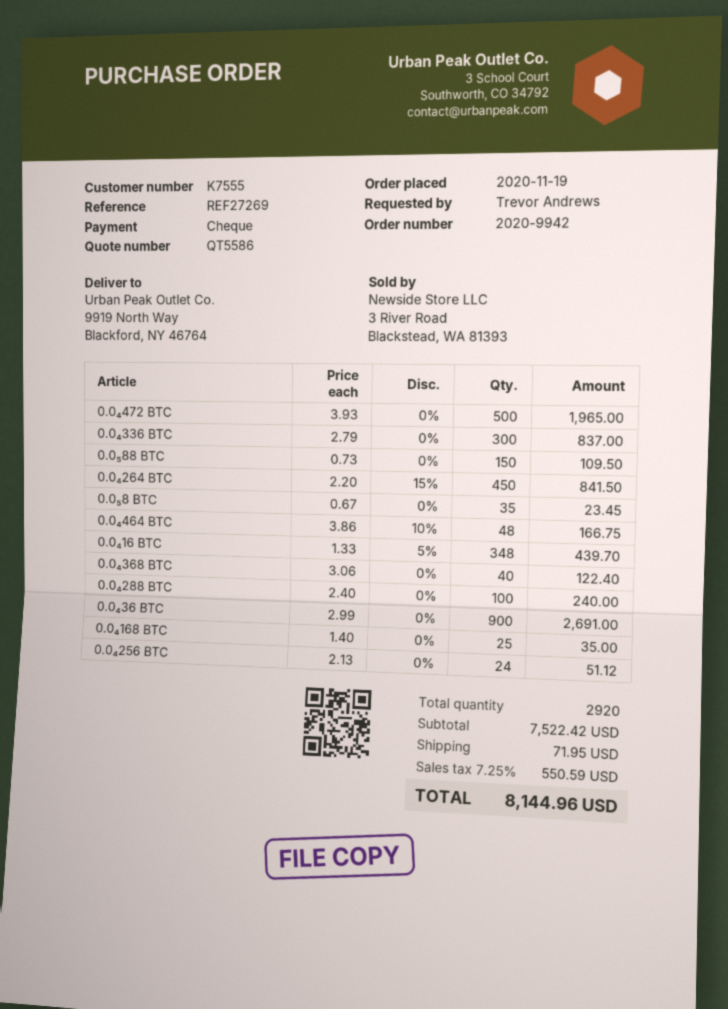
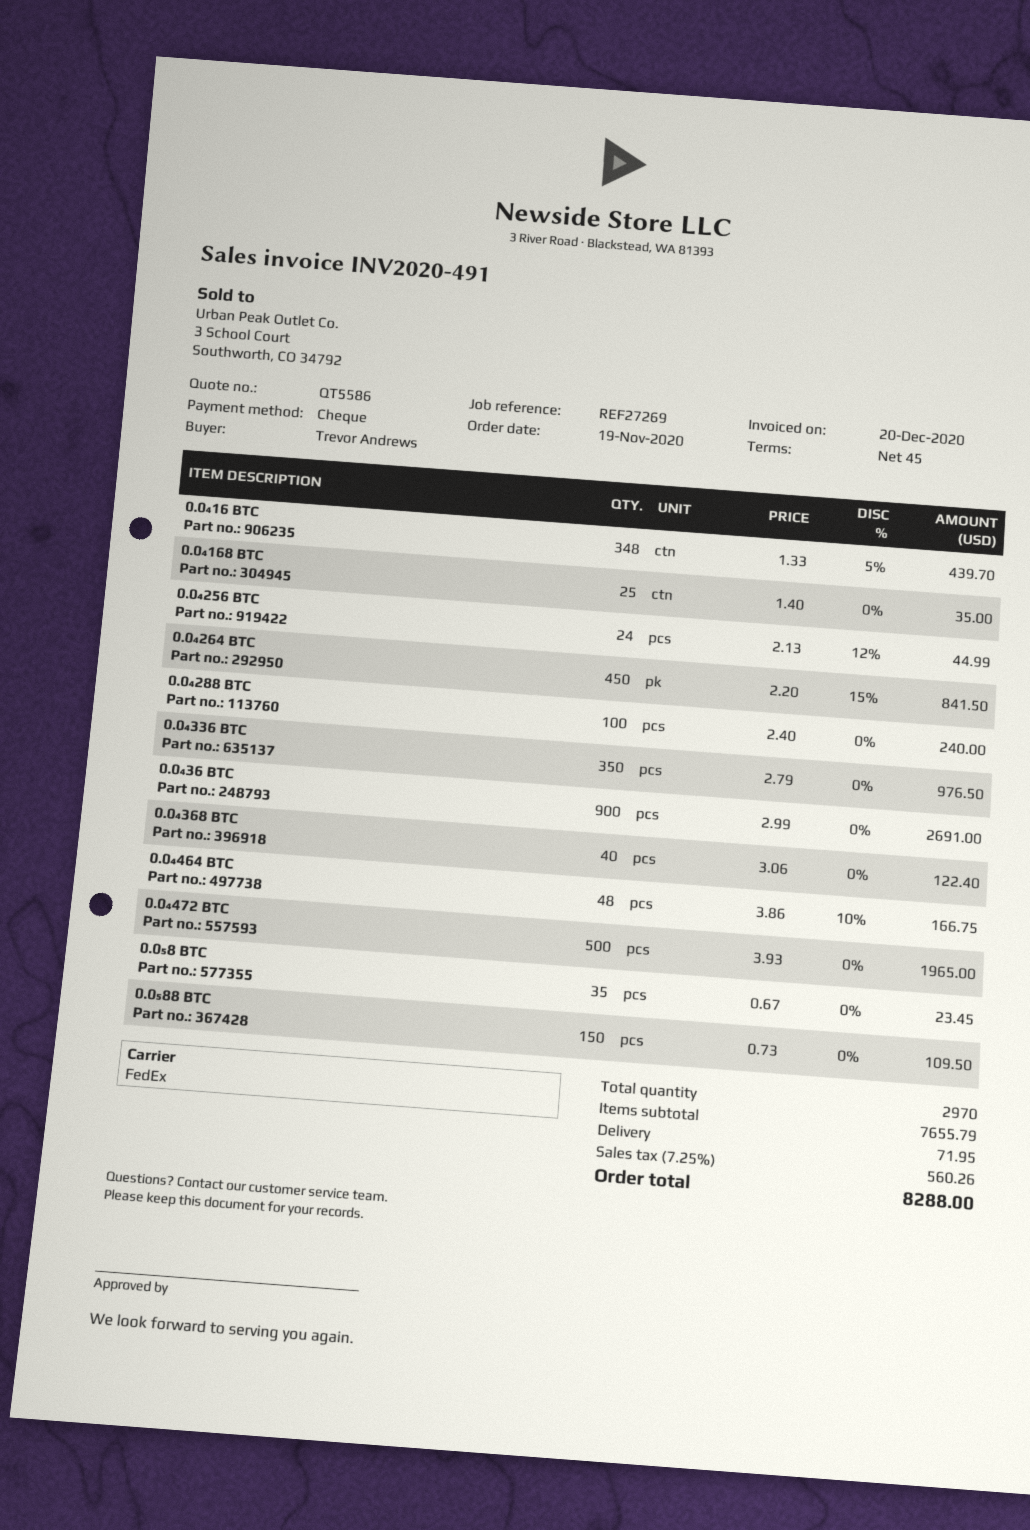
0.0₄336 BTC: 300 x 2.79 = 837.00 -> 350 x 2.79 = 976.50
0.0₄256 BTC: 24 x 2.13 = 51.12 -> 24 x 2.13 - 12% = 44.99
total quantity: 2920 -> 2970
subtotal: 7522.42 -> 7655.79
tax: 7.25% = 550.59 -> 7.25% = 560.26
total: 8144.96 -> 8288.00

